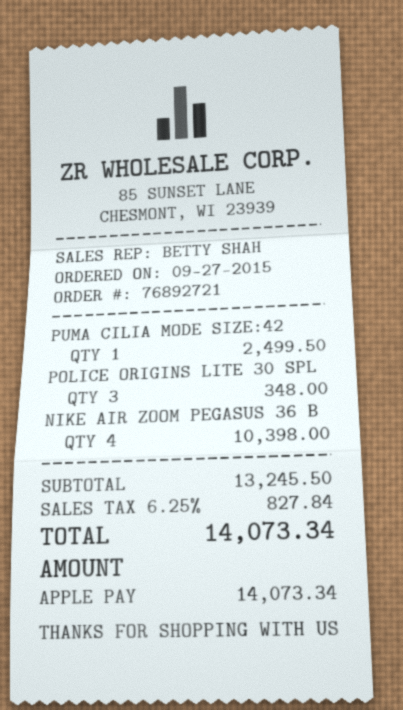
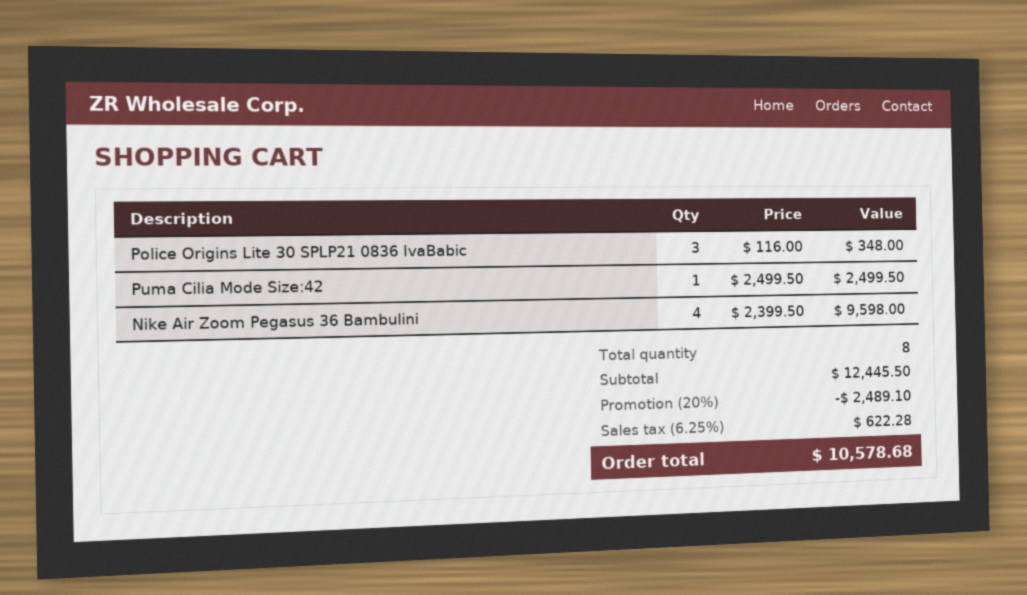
NIKE AIR ZOOM PEGASUS 36 B: 4 for 10398.00 -> 4 for 9598.00
subtotal: 13245.50 -> 12445.50
discount: none -> 20% = 2489.10
tax: 6.25% = 827.84 -> 6.25% = 622.28
total: 14073.34 -> 10578.68

